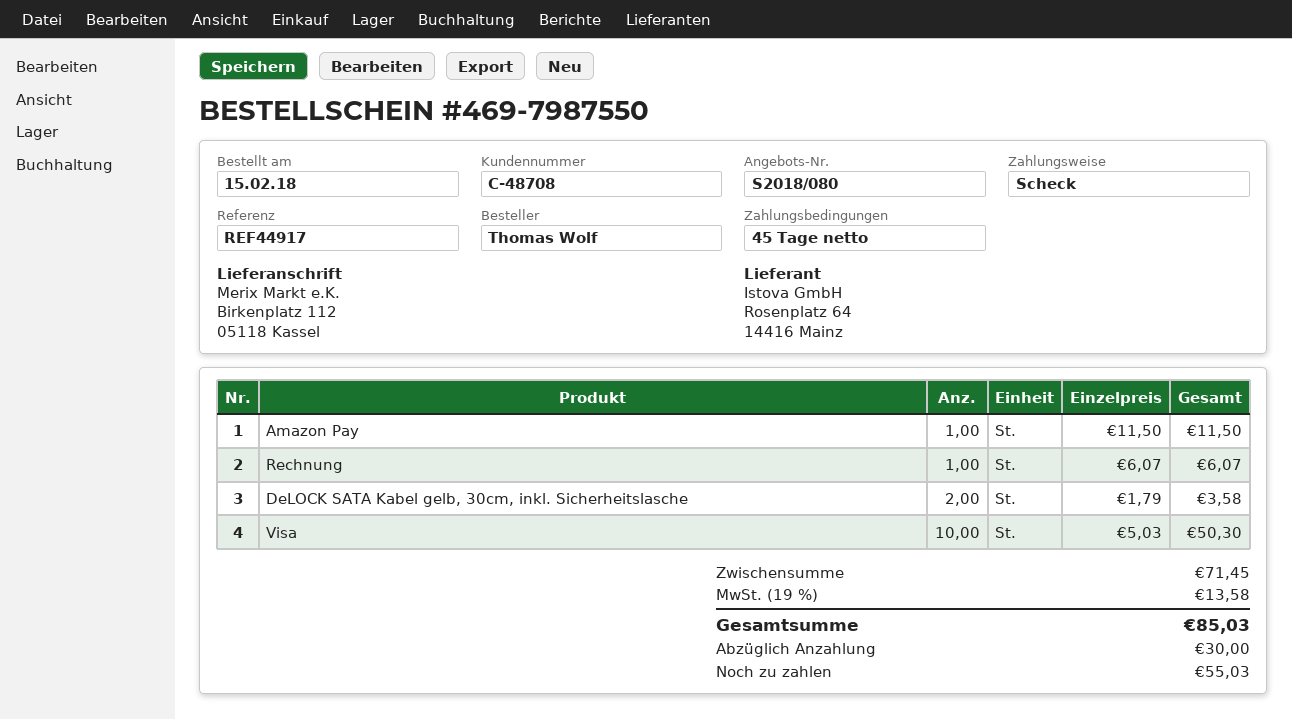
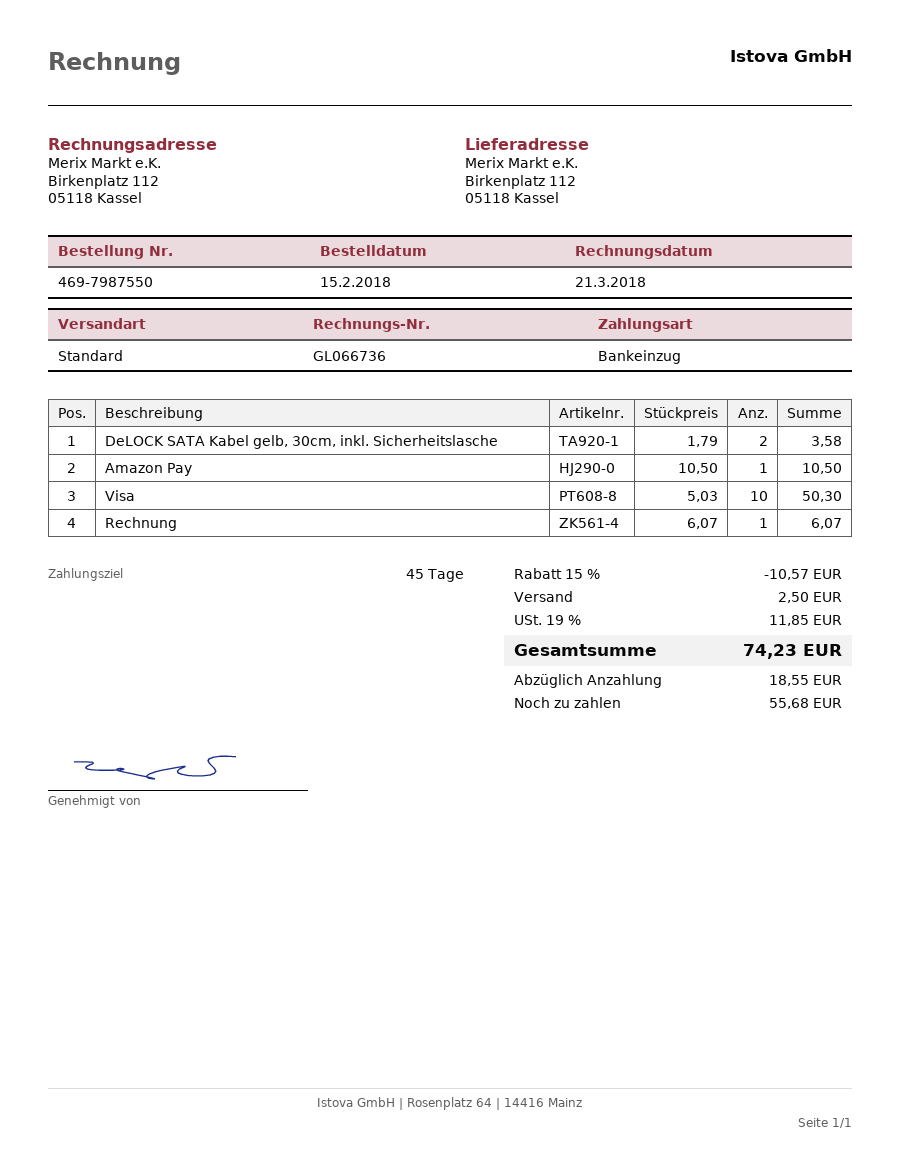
payment method: cheque -> direct debit
Amazon Pay: 1 x 11.50 = 11.50 -> 1 x 10.50 = 10.50
discount: none -> 15% = 10.57
shipping: none -> 2.50
tax: 19% = 13.58 -> 19% = 11.85
total: 85.03 -> 74.23
deposit: 30.00 -> 18.55
balance: 55.03 -> 55.68

